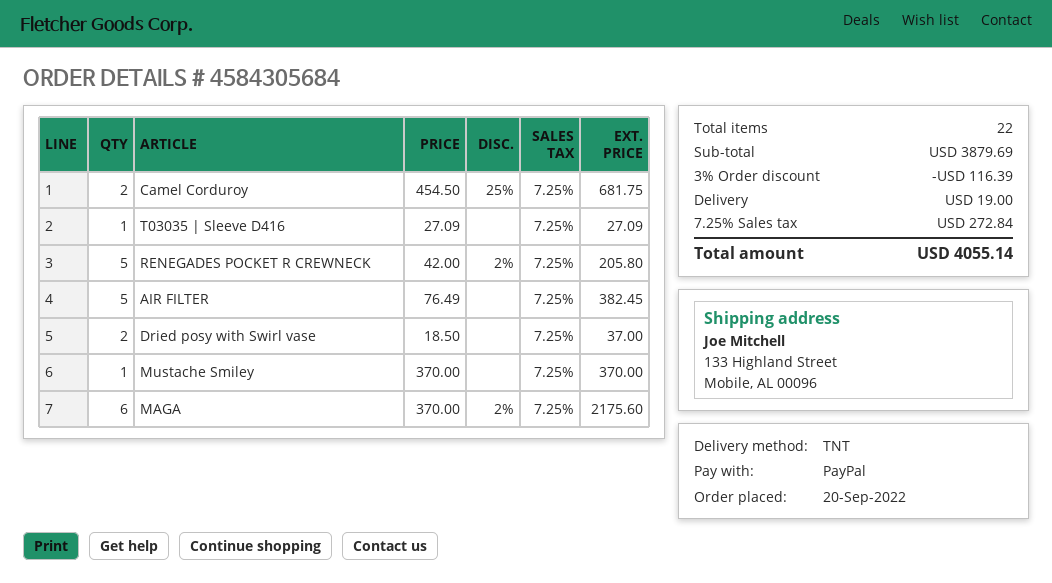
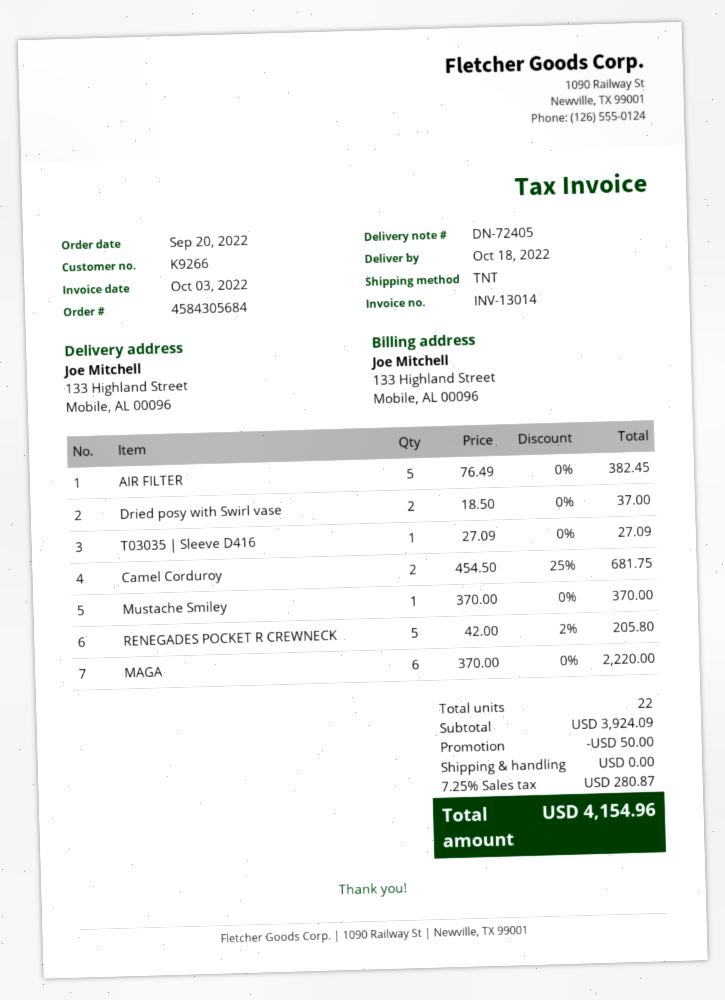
MAGA: 6 x 370.00 - 2% = 2175.60 -> 6 x 370.00 = 2220.00
subtotal: 3879.69 -> 3924.09
discount: 116.39 -> 50.00
shipping: 19.00 -> 0.00
tax: 7.25% = 272.84 -> 7.25% = 280.87
total: 4055.14 -> 4154.96

